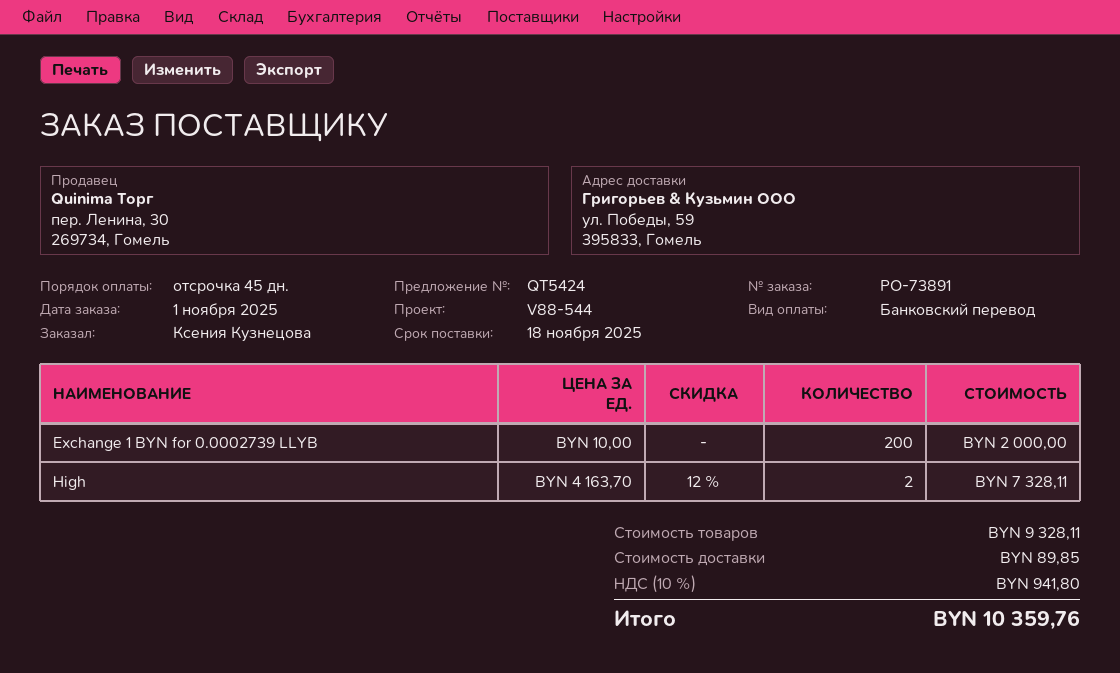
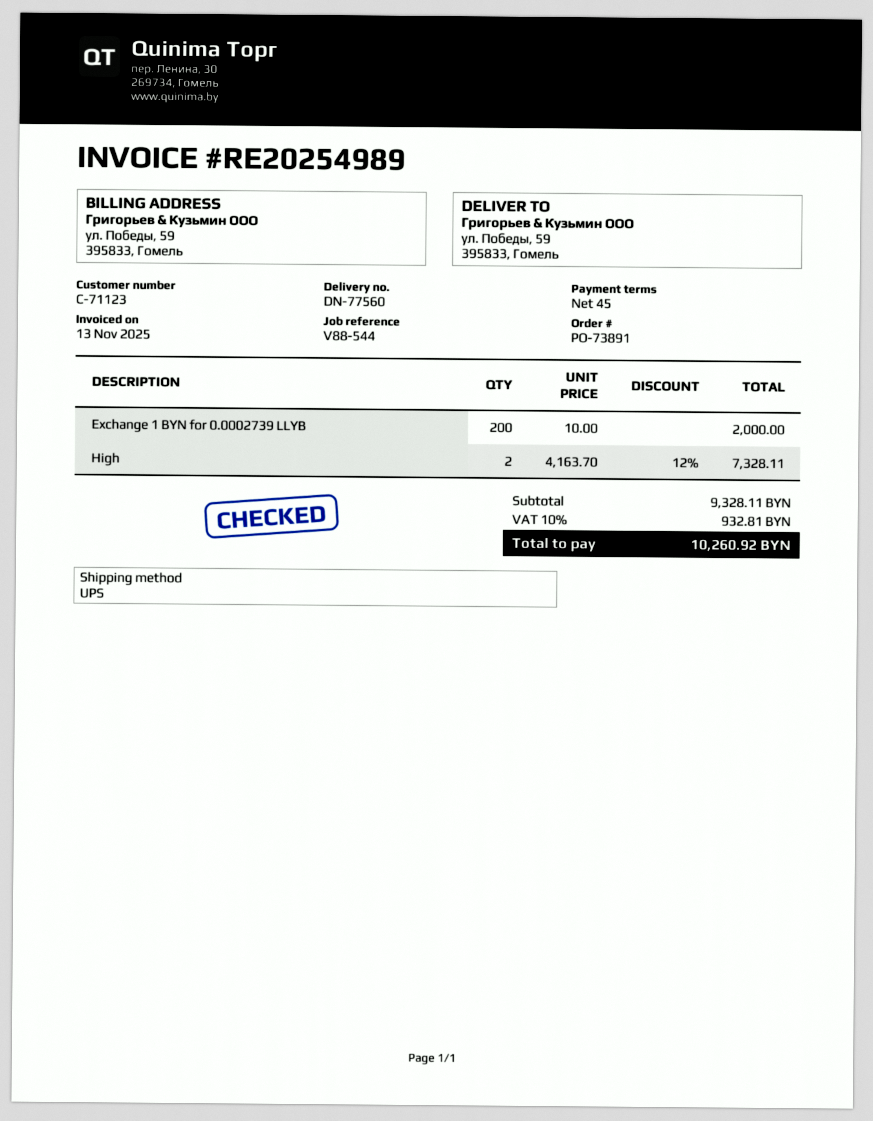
shipping: 89.85 -> none
tax: 10% = 941.80 -> 10% = 932.81
total: 10359.76 -> 10260.92

